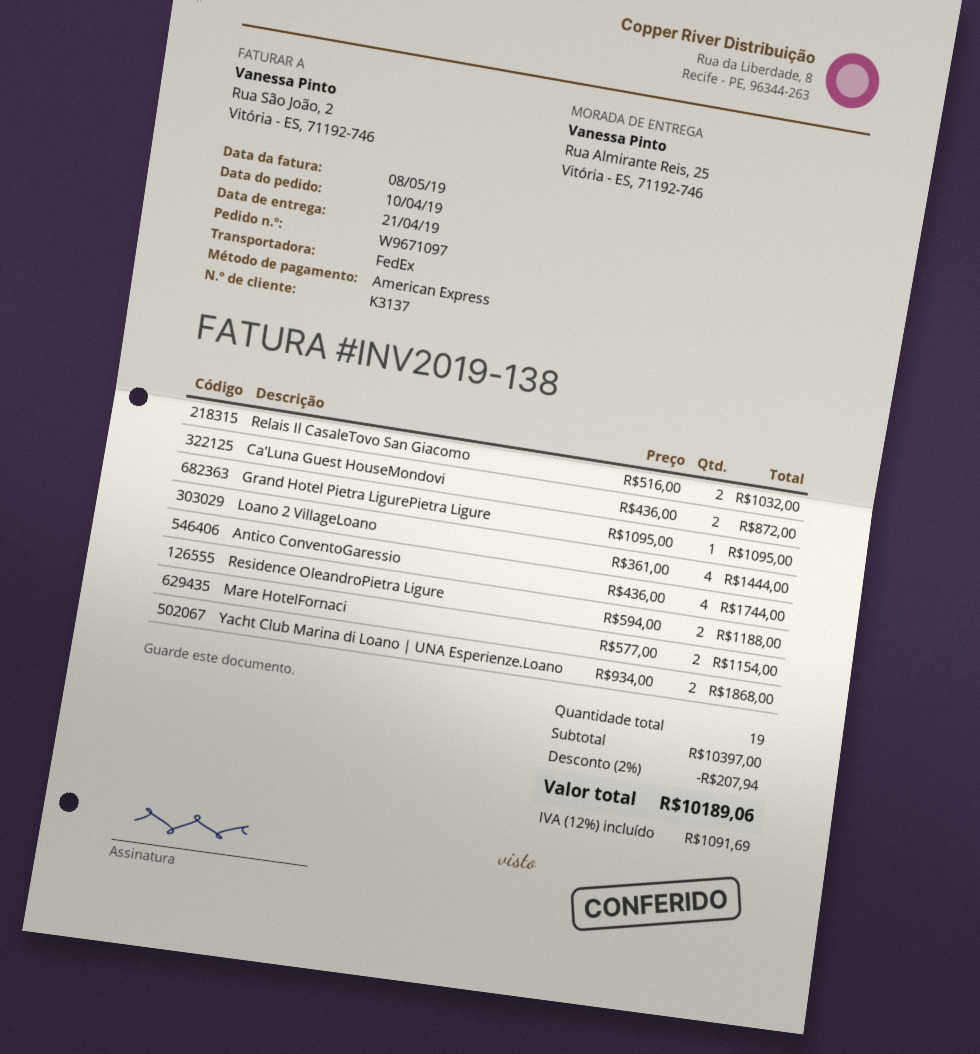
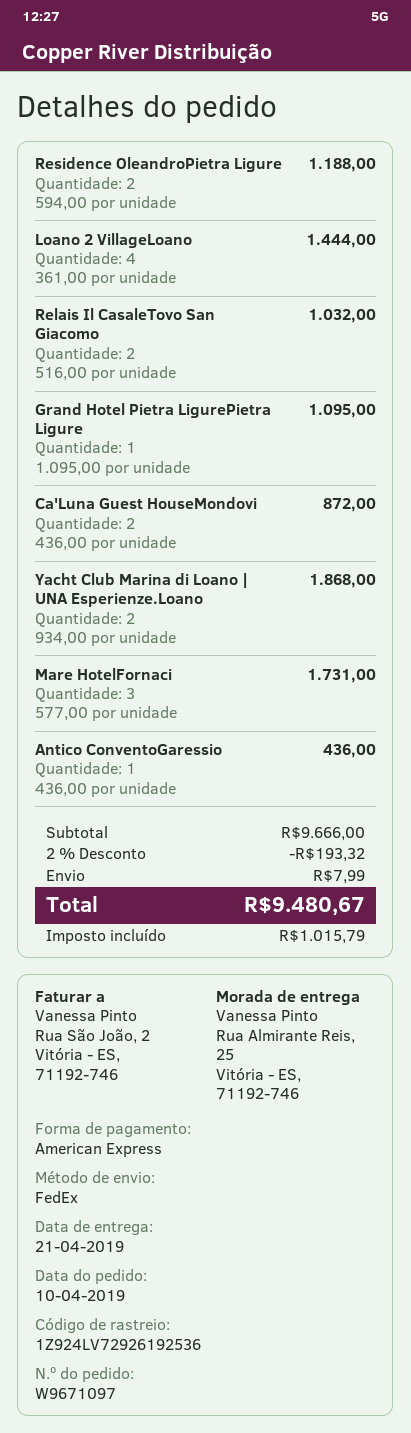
Antico ConventoGaressio: 4 x 436.00 = 1744.00 -> 1 x 436.00 = 436.00
Mare HotelFornaci: 2 x 577.00 = 1154.00 -> 3 x 577.00 = 1731.00
subtotal: 10397.00 -> 9666.00
discount: 2% = 207.94 -> 2% = 193.32
shipping: none -> 7.99
tax: 1091.69 -> 1015.79
total: 10189.06 -> 9480.67

